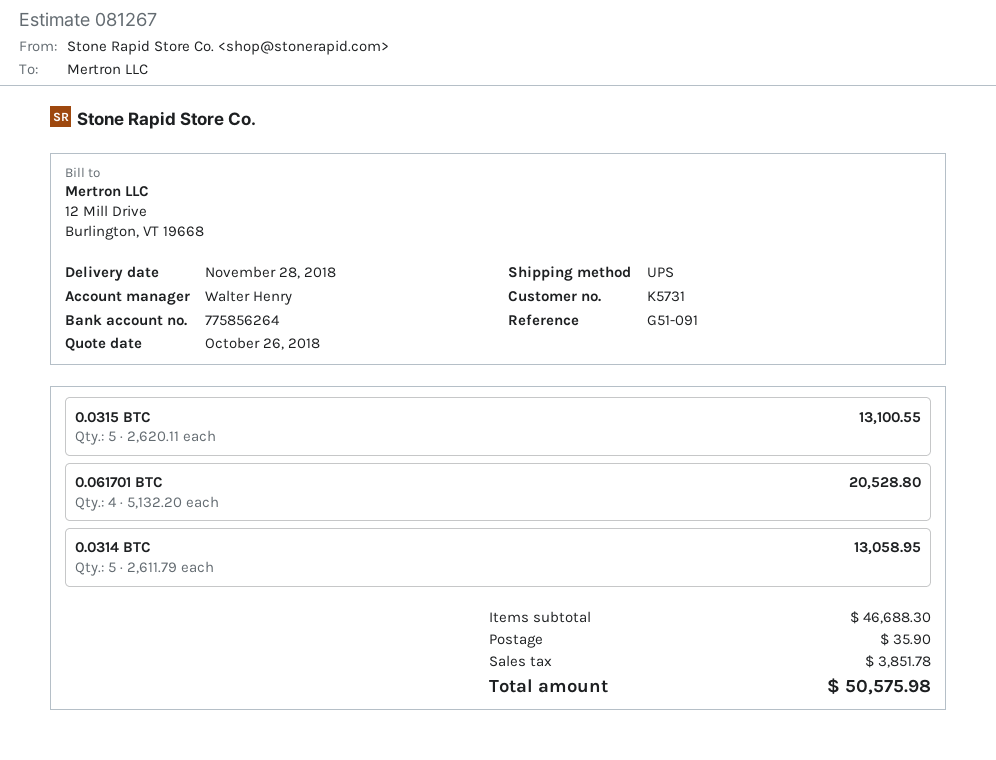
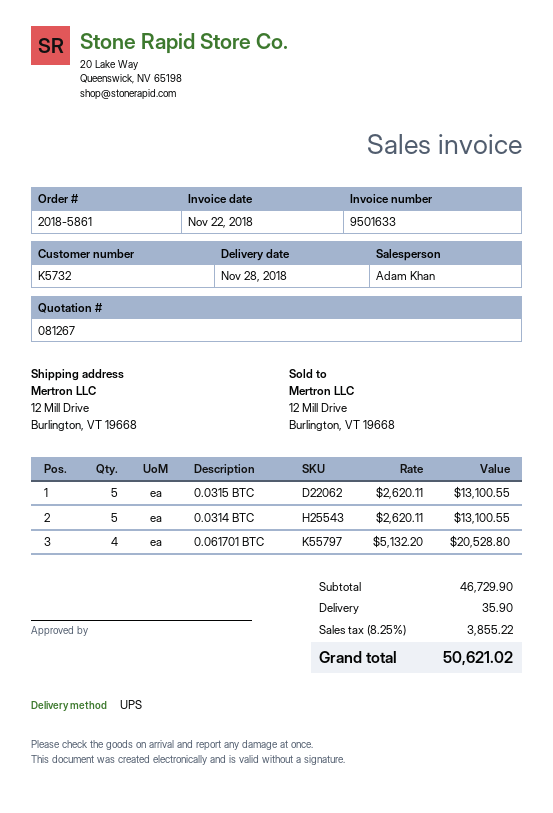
customer number: K5731 -> K5732
sales rep: Walter Henry -> Adam Khan
0.0314 BTC: 5 x 2611.79 = 13058.95 -> 5 x 2620.11 = 13100.55
subtotal: 46688.30 -> 46729.90
tax: 3851.78 -> 3855.22
total: 50575.98 -> 50621.02

